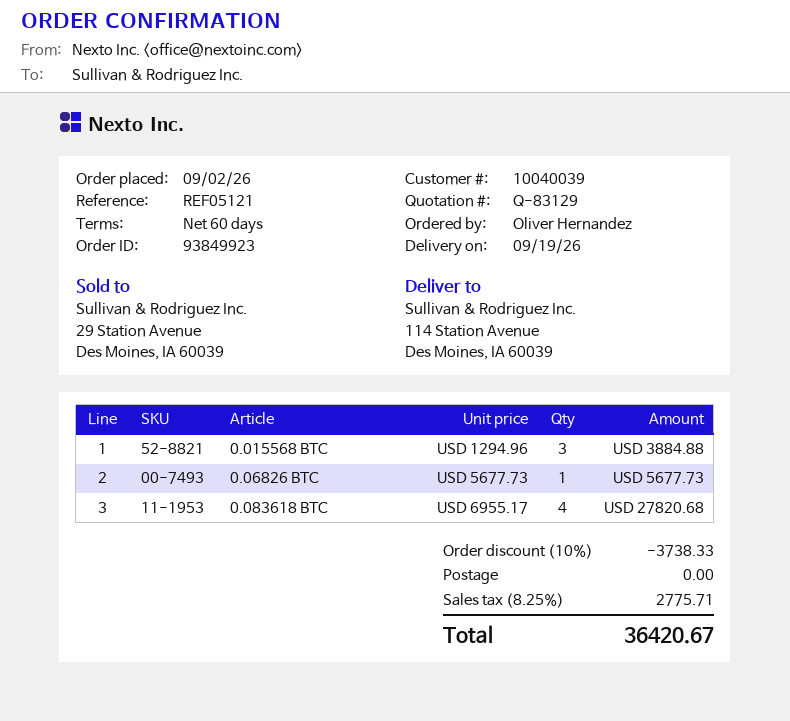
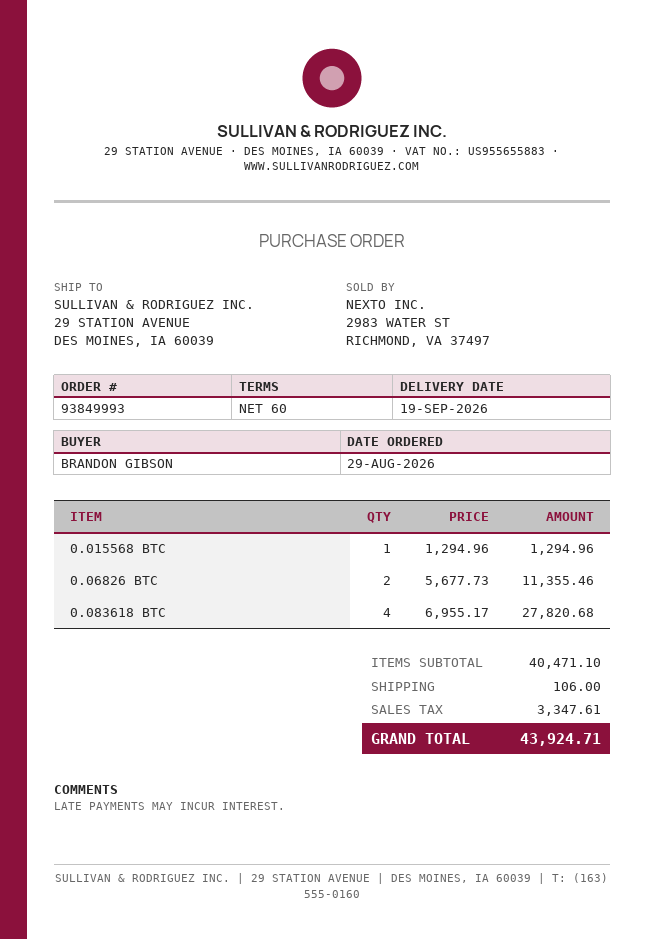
order number: 93849923 -> 93849993
order date: 2026-09-02 -> 2026-08-29
ordered by: Oliver Hernandez -> BRANDON GIBSON
ship to: 114 Station Avenue, Des Moines, IA 60039 -> 29 STATION AVENUE, DES MOINES, IA 60039
0.015568 BTC: 3 x 1294.96 = 3884.88 -> 1 x 1294.96 = 1294.96
0.06826 BTC: 1 x 5677.73 = 5677.73 -> 2 x 5677.73 = 11355.46
discount: 10% = 3738.33 -> none
shipping: 0.00 -> 106.00
tax: 2775.71 -> 3347.61
total: 36420.67 -> 43924.71

